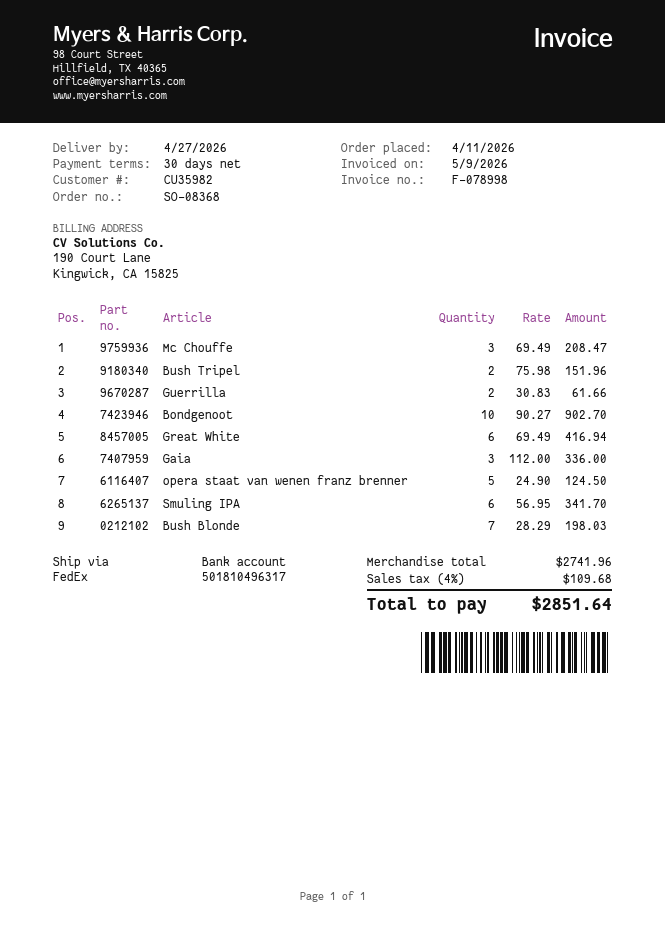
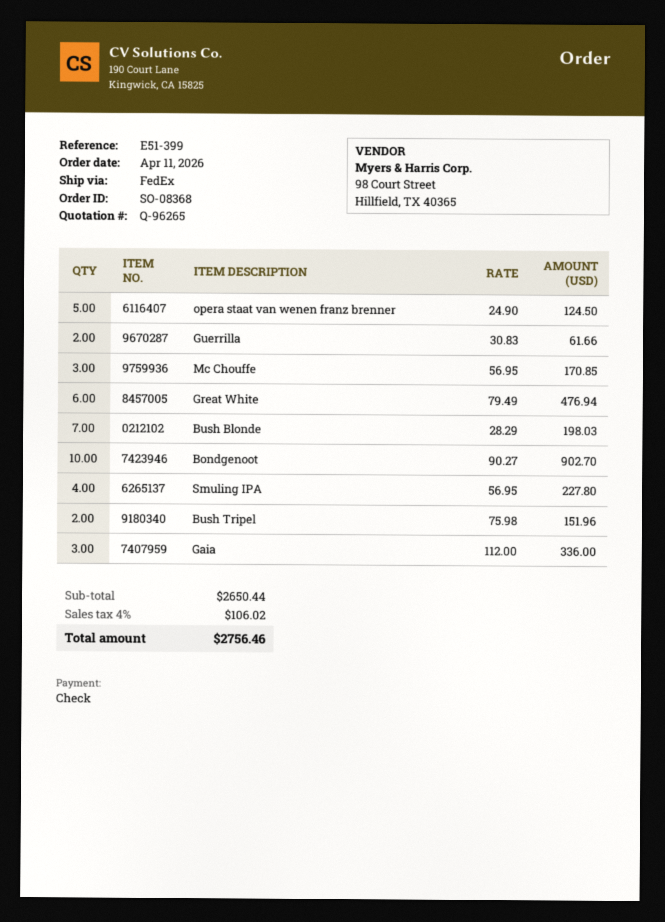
Mc Chouffe: 3 x 69.49 = 208.47 -> 3 x 56.95 = 170.85
Great White: 6 x 69.49 = 416.94 -> 6 x 79.49 = 476.94
Smuling IPA: 6 x 56.95 = 341.70 -> 4 x 56.95 = 227.80
subtotal: 2741.96 -> 2650.44
tax: 4% = 109.68 -> 4% = 106.02
total: 2851.64 -> 2756.46

